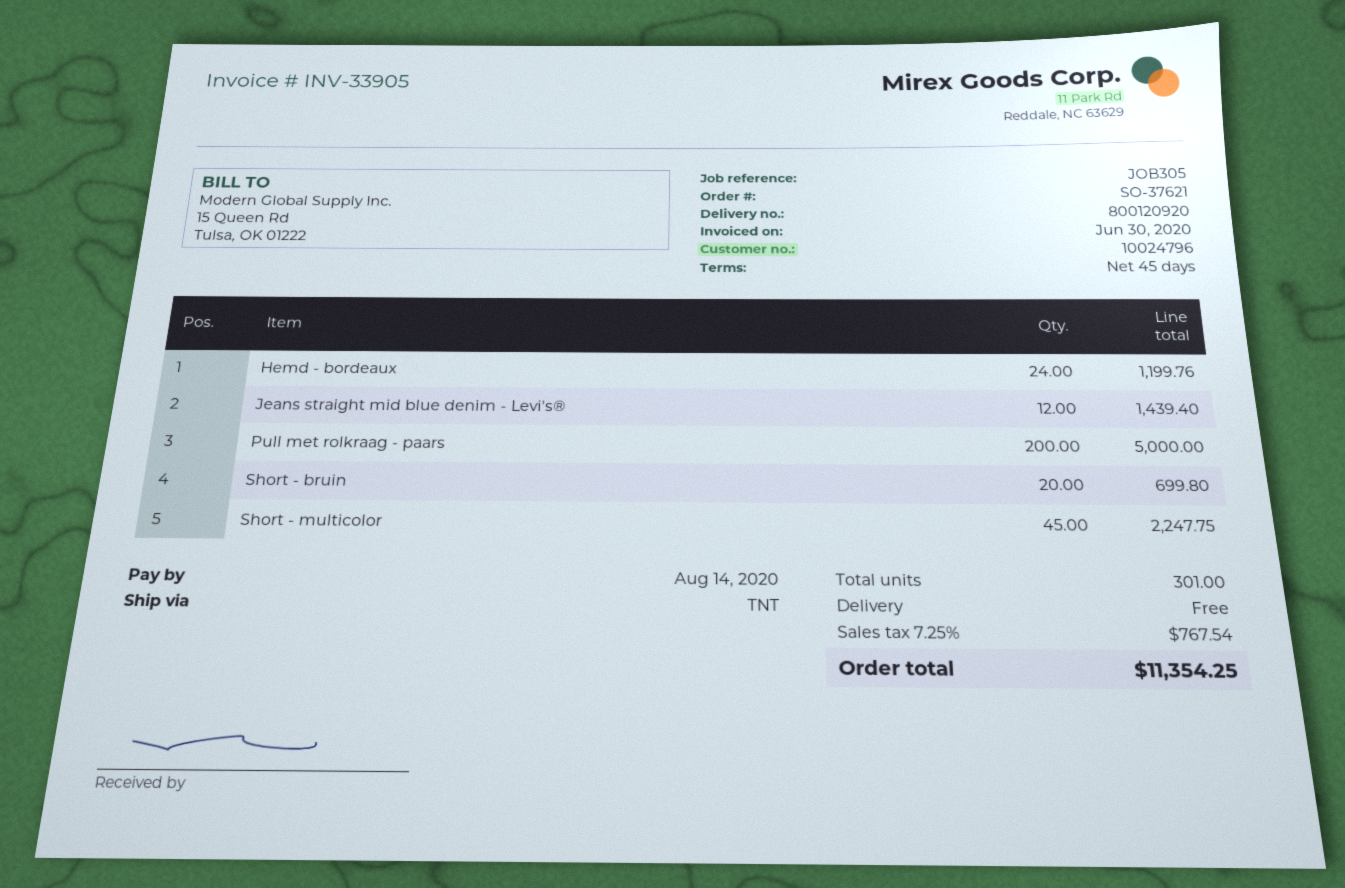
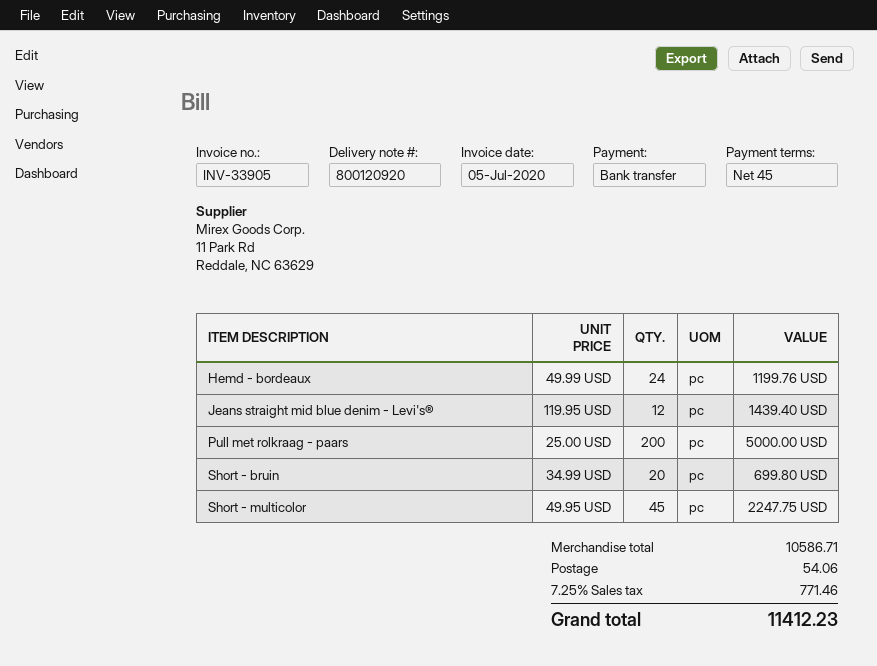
invoice date: 2020-06-30 -> 2020-07-05
shipping: 0.00 -> 54.06
tax: 7.25% = 767.54 -> 7.25% = 771.46
total: 11354.25 -> 11412.23

